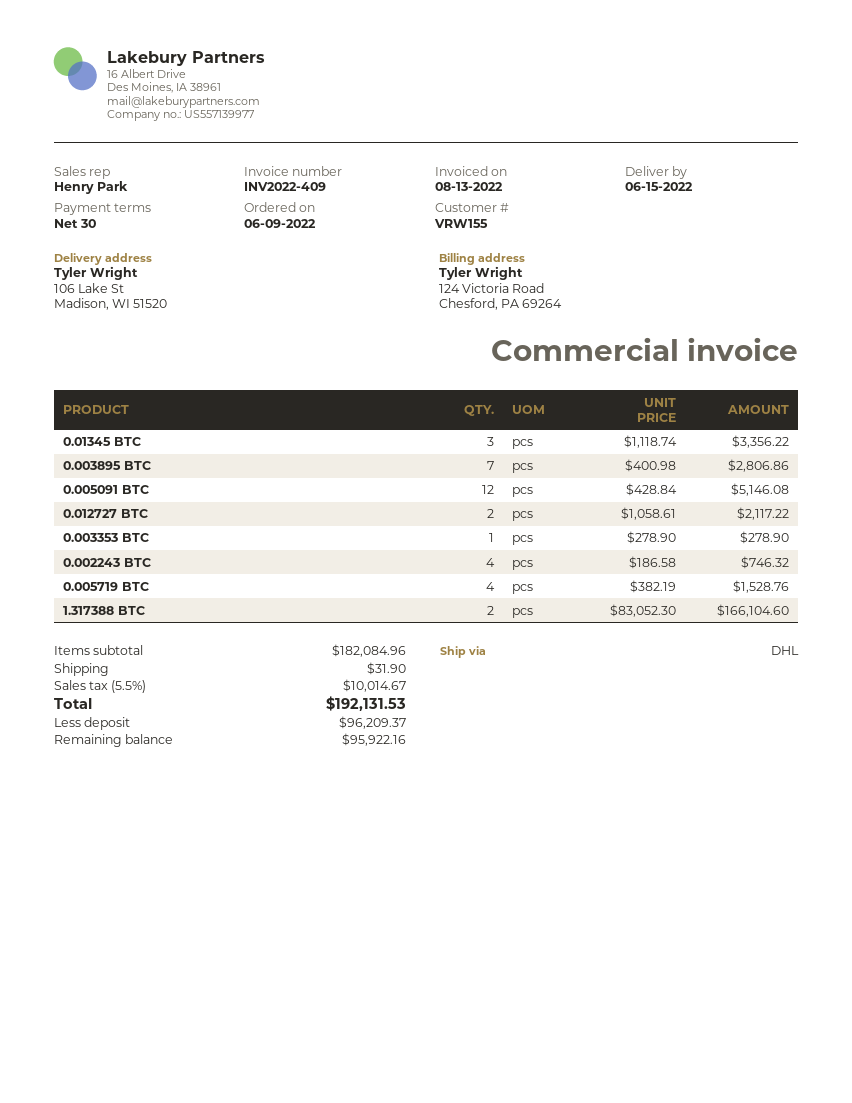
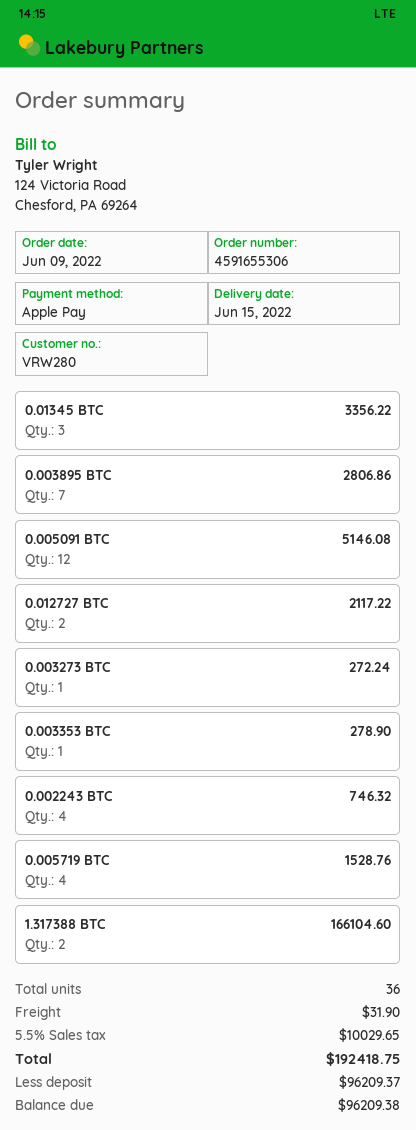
customer number: VRW155 -> VRW280
0.003273 BTC: none -> 1 for 272.24
tax: 5.5% = 10014.67 -> 5.5% = 10029.65
total: 192131.53 -> 192418.75
balance: 95922.16 -> 96209.38

